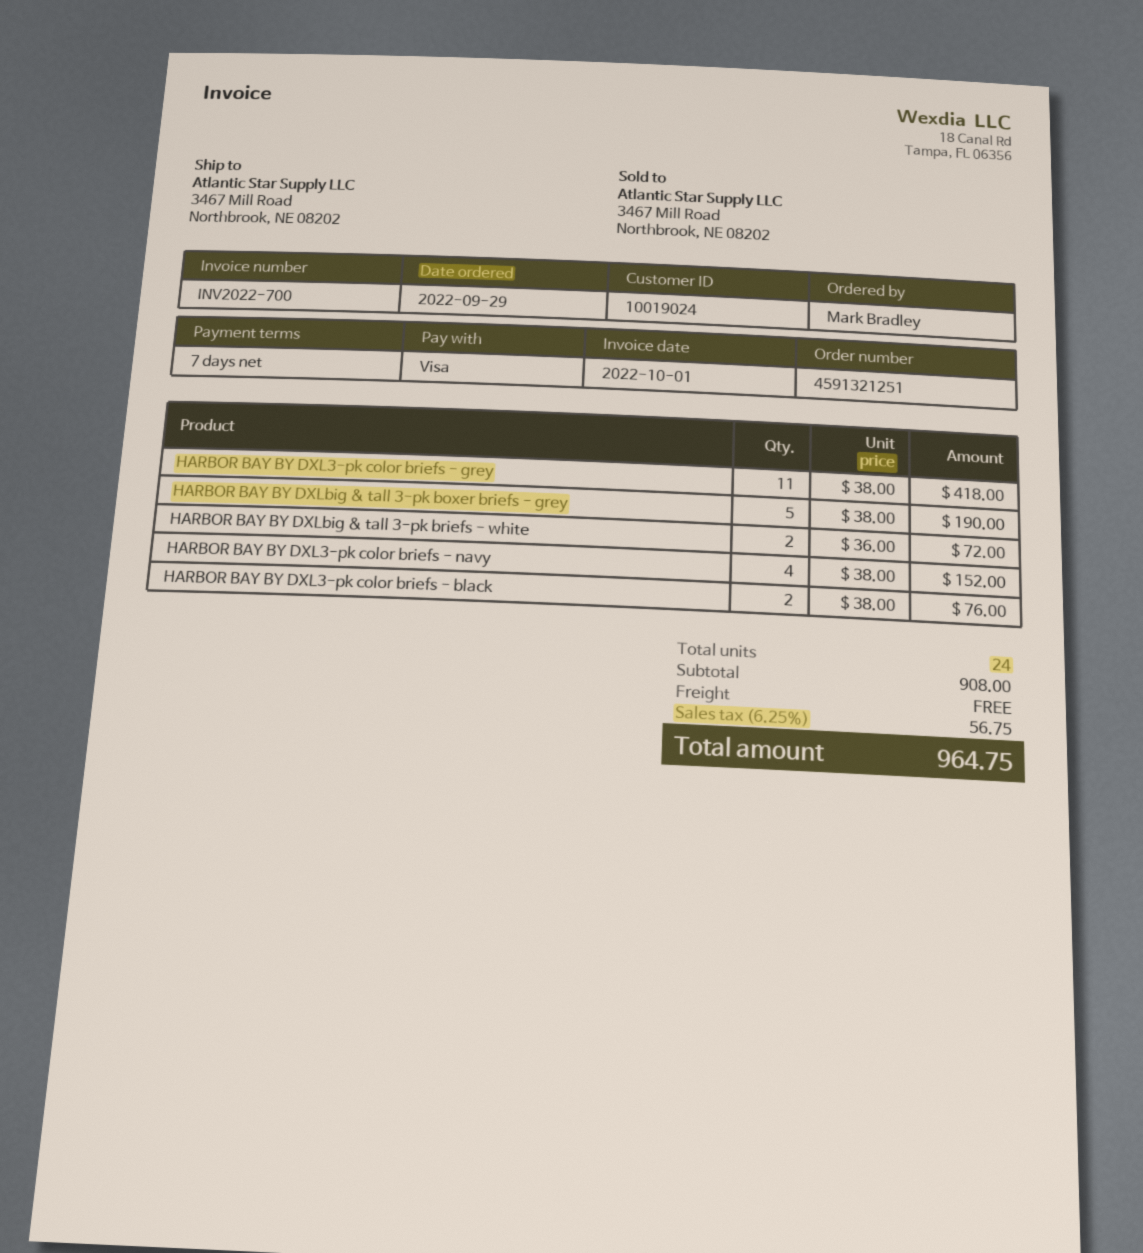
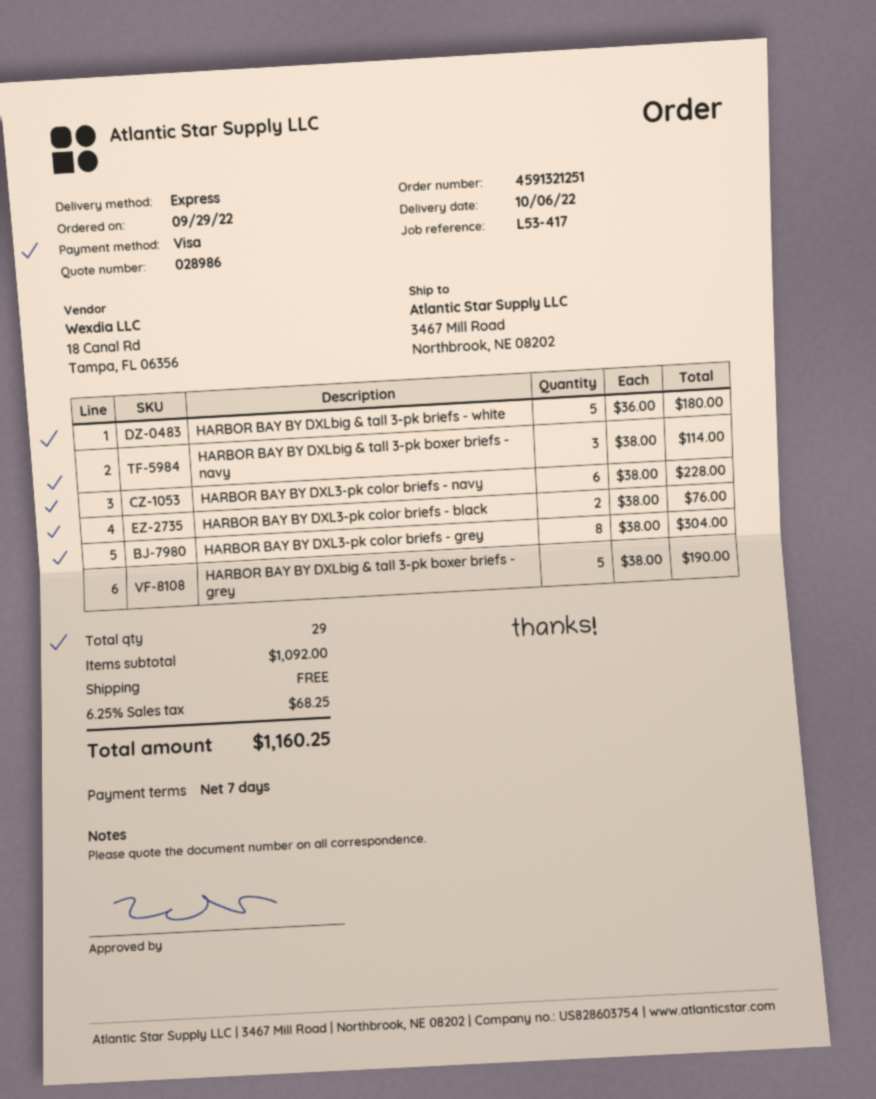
HARBOR BAY BY DXL3-pk color briefs - grey: 11 x 38.00 = 418.00 -> 8 x 38.00 = 304.00
HARBOR BAY BY DXLbig & tall 3-pk briefs - white: 2 x 36.00 = 72.00 -> 5 x 36.00 = 180.00
HARBOR BAY BY DXL3-pk color briefs - navy: 4 x 38.00 = 152.00 -> 6 x 38.00 = 228.00
HARBOR BAY BY DXLbig & tall 3-pk boxer briefs - navy: none -> 3 x 38.00 = 114.00
total quantity: 24 -> 29
subtotal: 908.00 -> 1092.00
tax: 6.25% = 56.75 -> 6.25% = 68.25
total: 964.75 -> 1160.25

